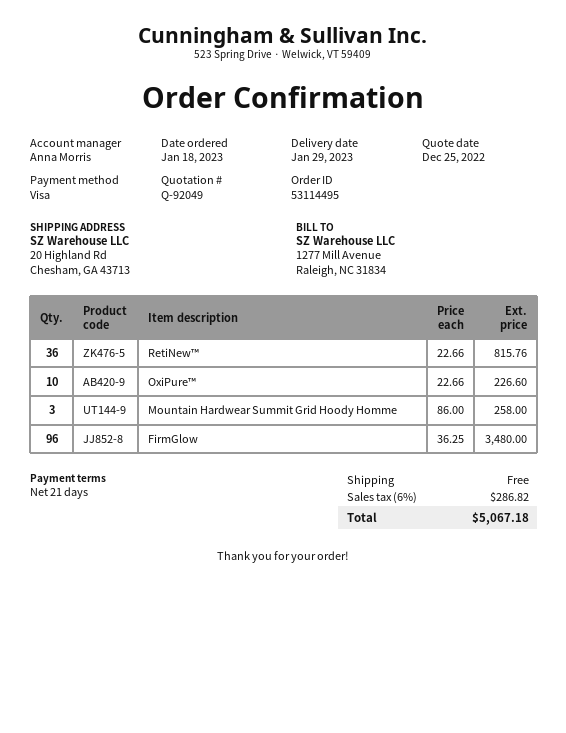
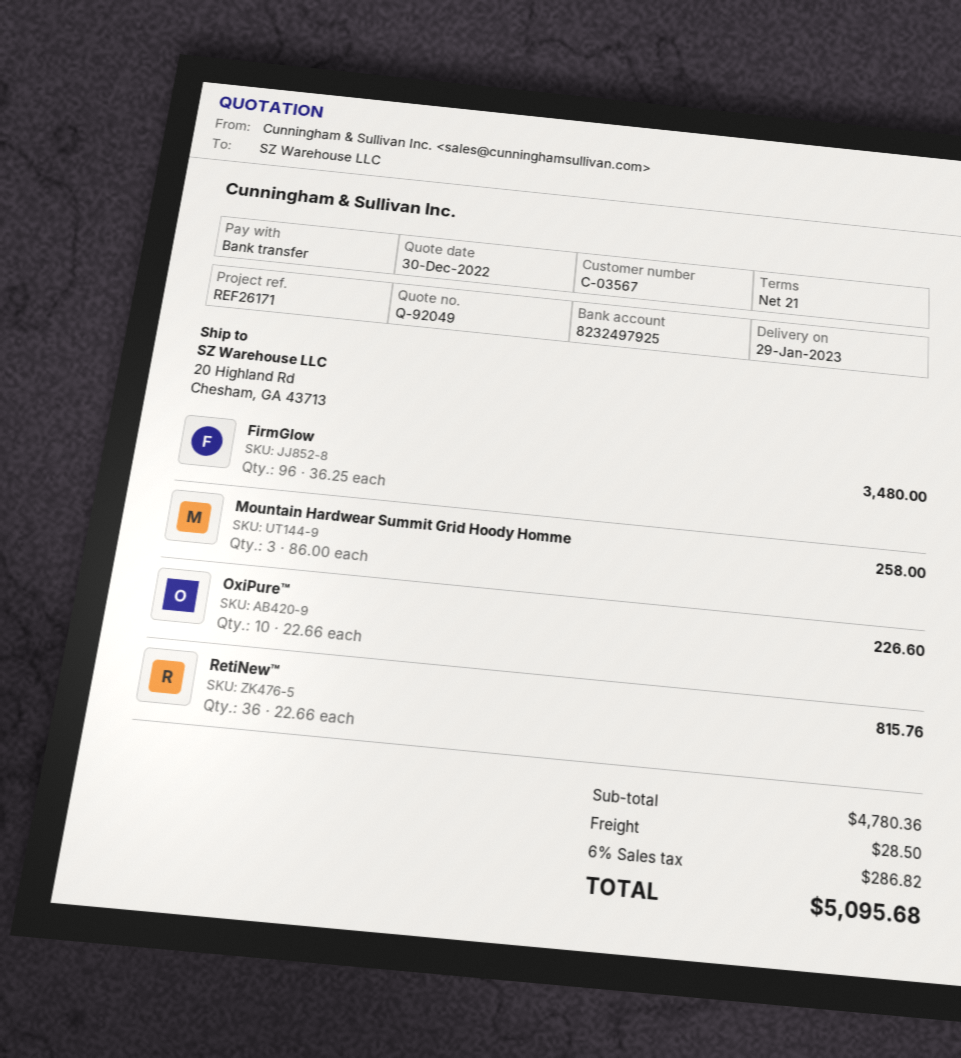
quote date: 2022-12-25 -> 2022-12-30
payment method: Visa -> bank transfer
shipping: 0.00 -> 28.50
total: 5067.18 -> 5095.68

